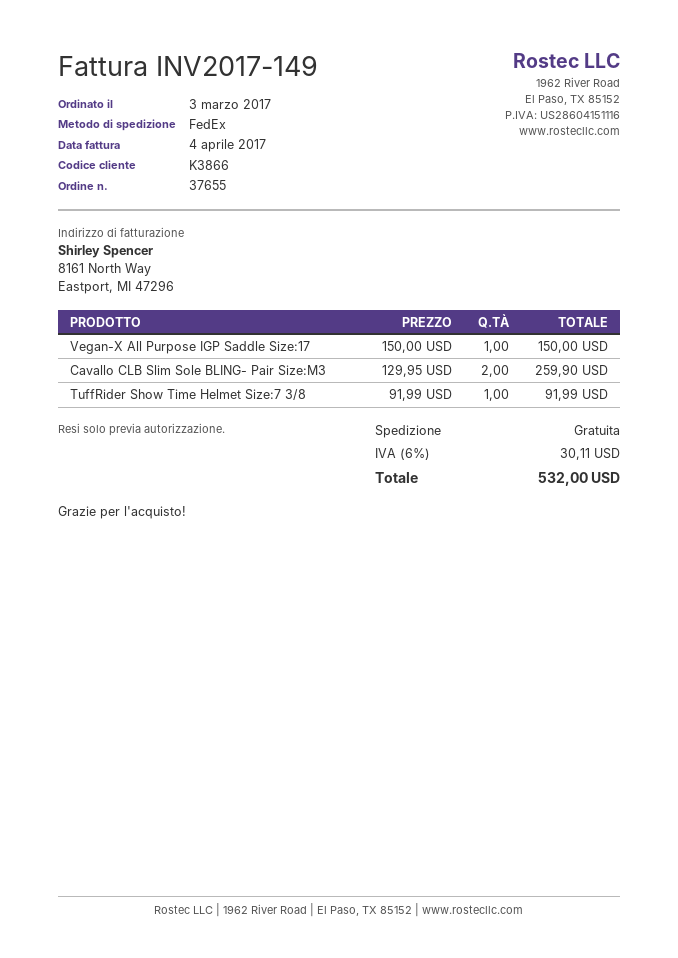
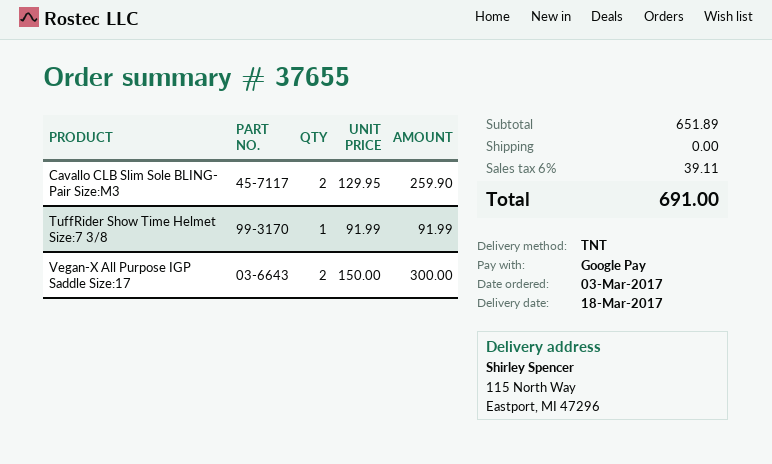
shipping method: FedEx -> TNT
Vegan-X All Purpose IGP Saddle Size:17: 1 x 150.00 = 150.00 -> 2 x 150.00 = 300.00
tax: 6% = 30.11 -> 6% = 39.11
total: 532.00 -> 691.00

